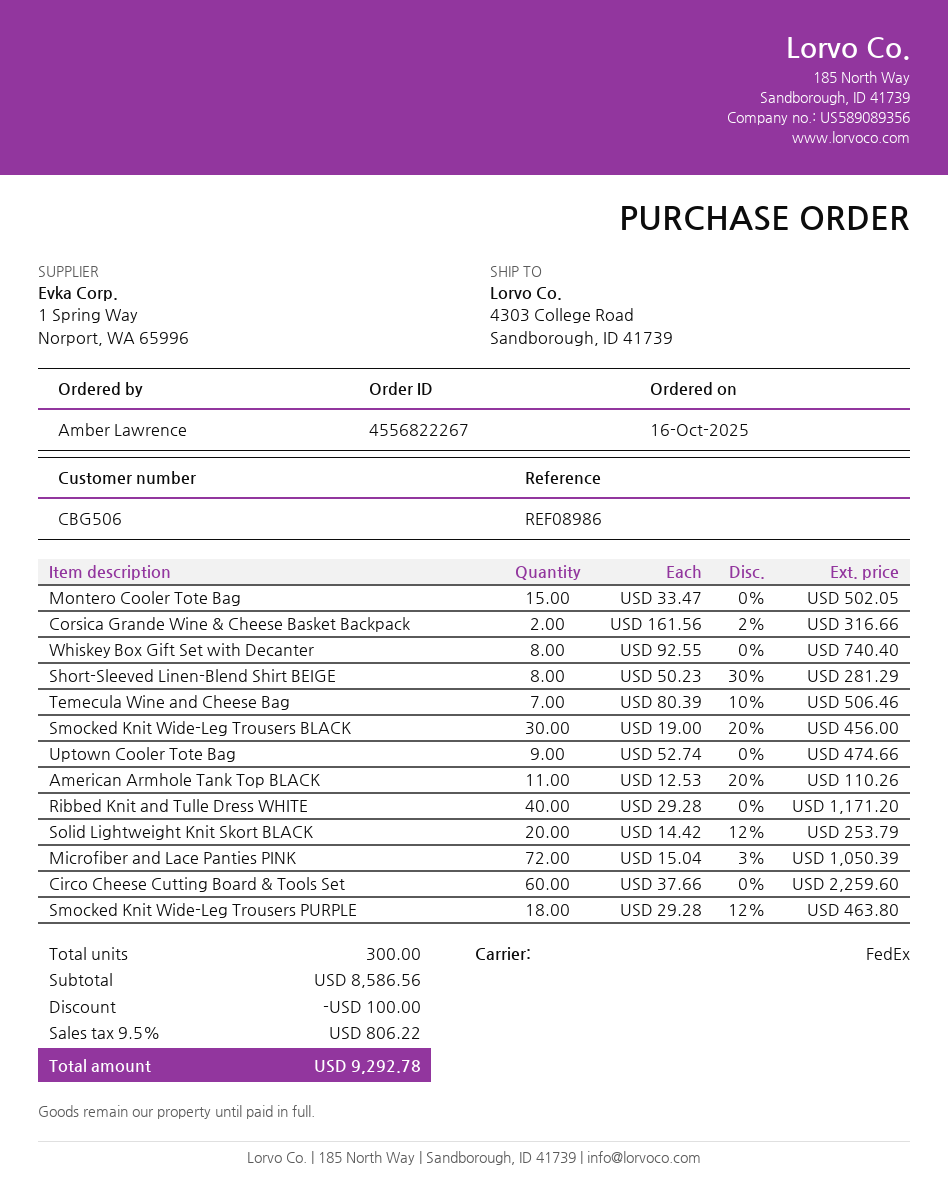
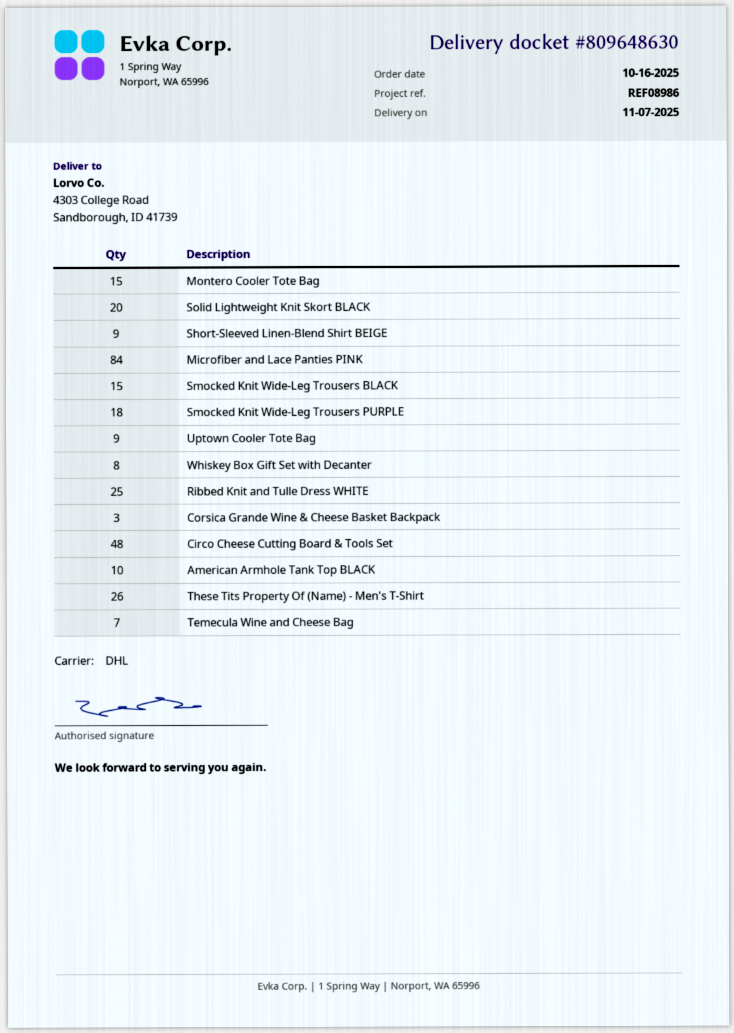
shipping method: FedEx -> DHL
Corsica Grande Wine & Cheese Basket Backpack: 2 -> 3
Short-Sleeved Linen-Blend Shirt BEIGE: 8 -> 9
Smocked Knit Wide-Leg Trousers BLACK: 30 -> 15
American Armhole Tank Top BLACK: 11 -> 10
Ribbed Knit and Tulle Dress WHITE: 40 -> 25
Microfiber and Lace Panties PINK: 72 -> 84
Circo Cheese Cutting Board & Tools Set: 60 -> 48
These Tits Property Of (Name) - Men's T-Shirt: none -> 26

